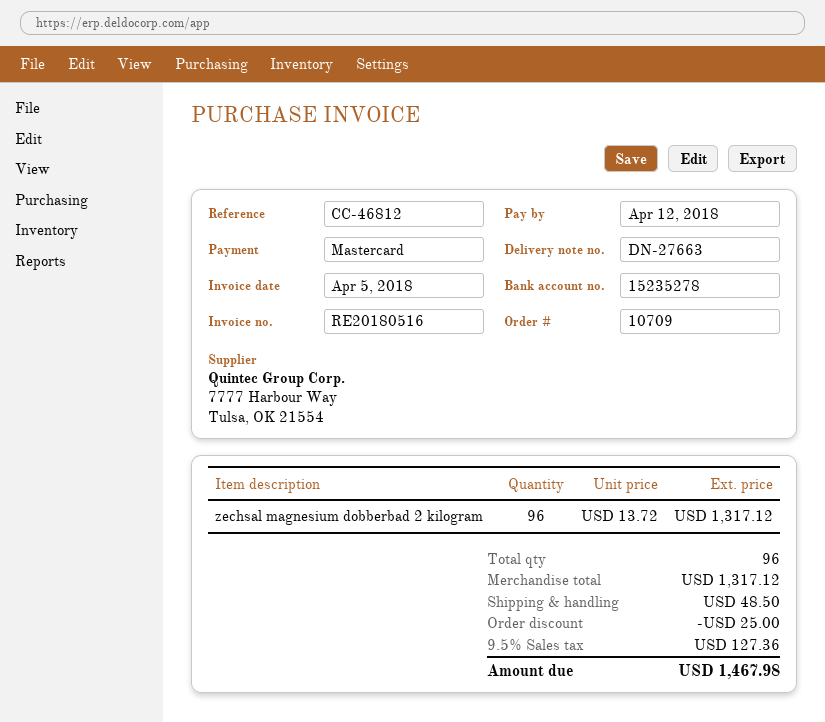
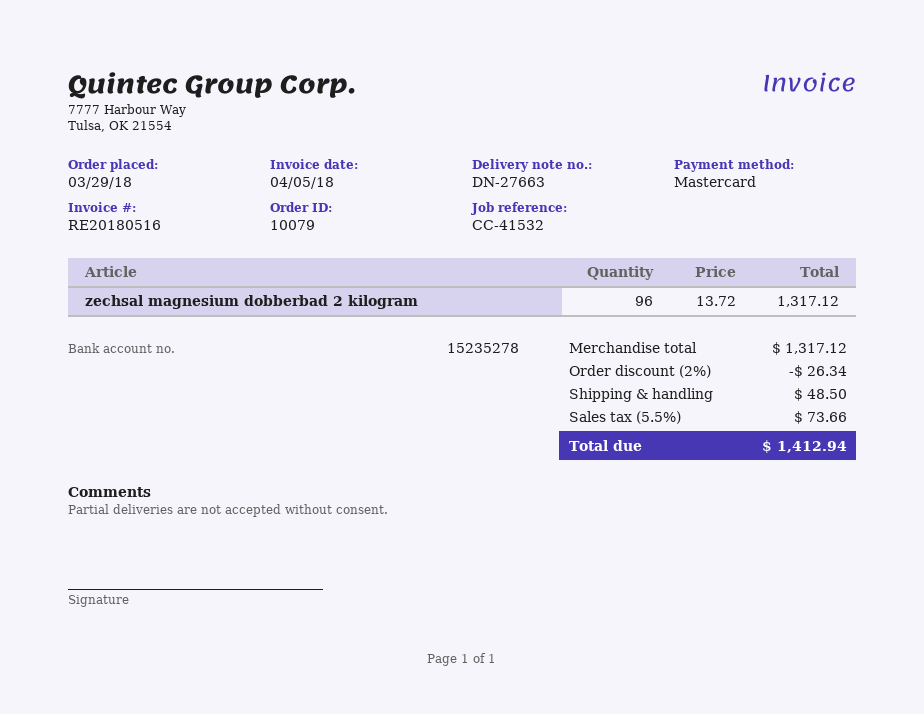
order number: 10709 -> 10079
reference: CC-46812 -> CC-41532
discount: 25.00 -> 26.34
tax: 9.5% = 127.36 -> 5.5% = 73.66
total: 1467.98 -> 1412.94

